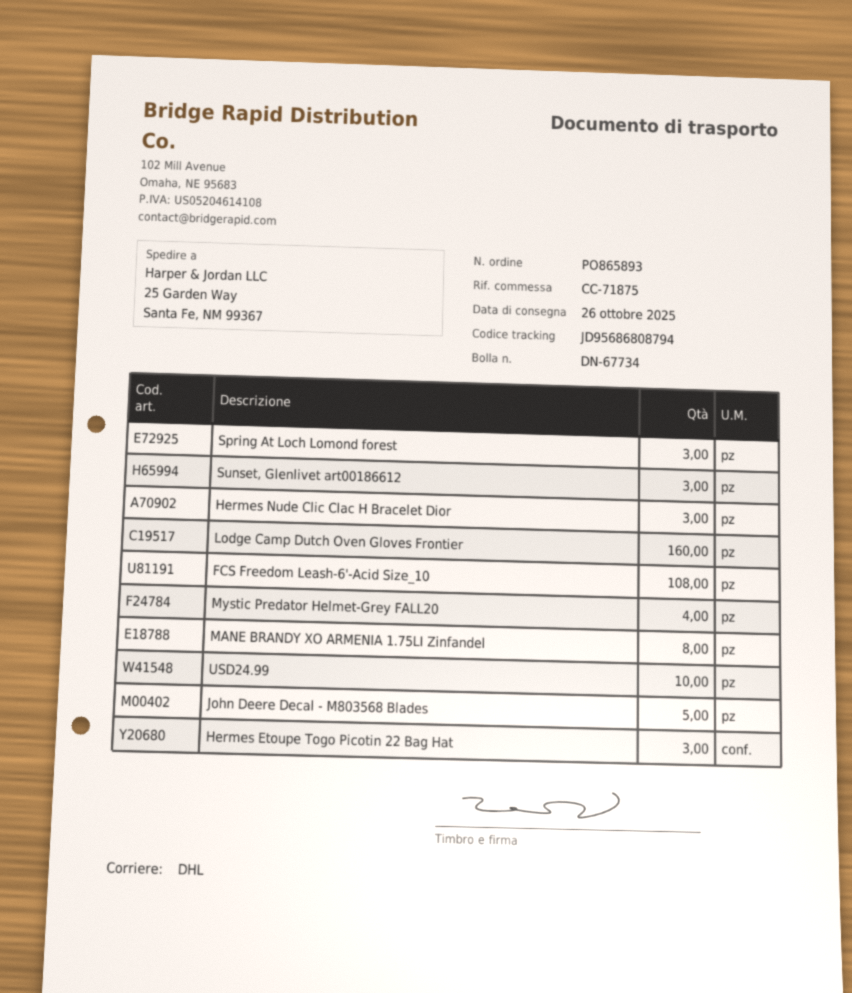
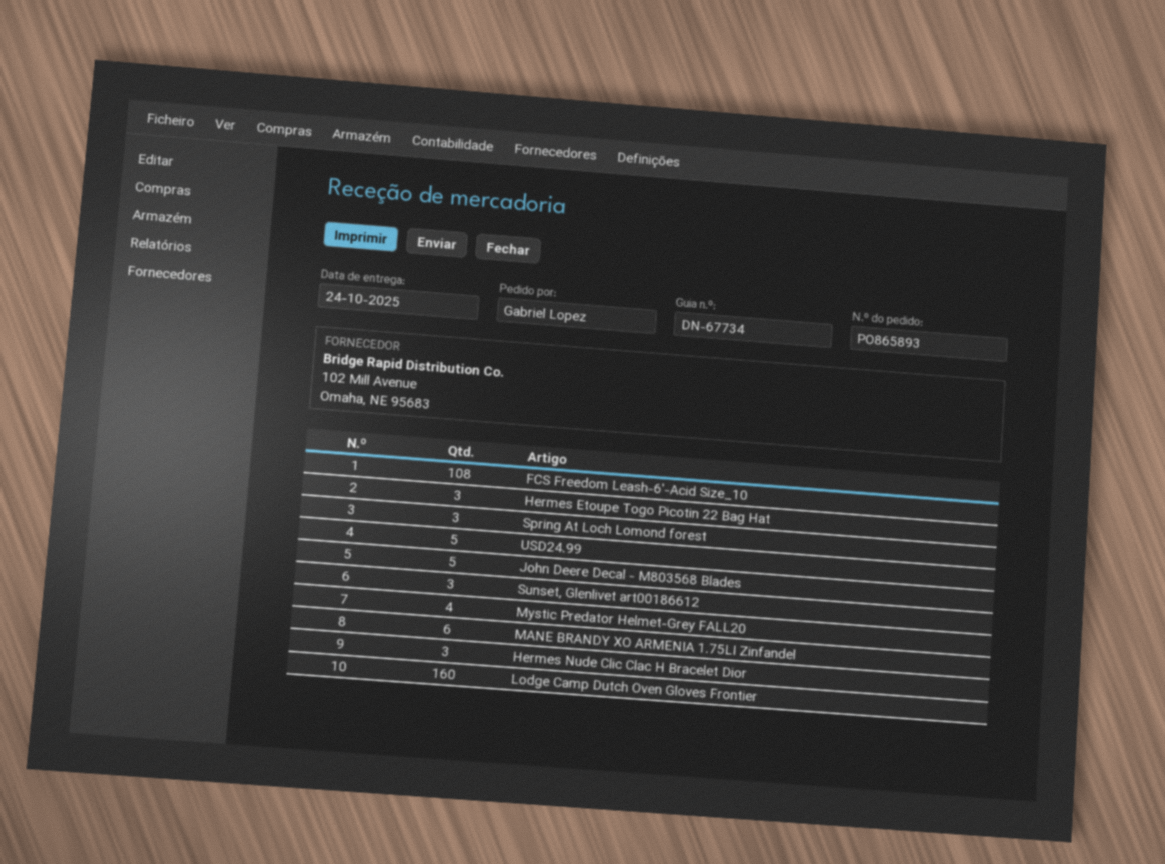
delivery date: 2025-10-26 -> 2025-10-24
MANE BRANDY XO ARMENIA 1.75LI Zinfandel: 8 -> 6
USD24.99: 10 -> 5

